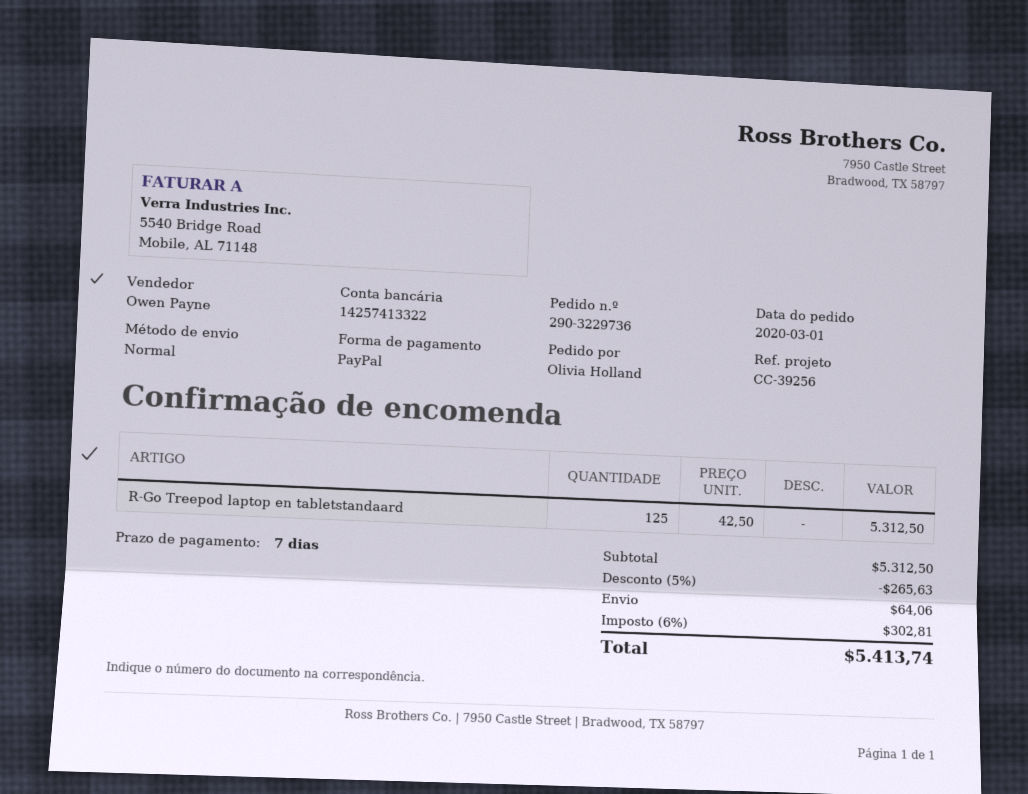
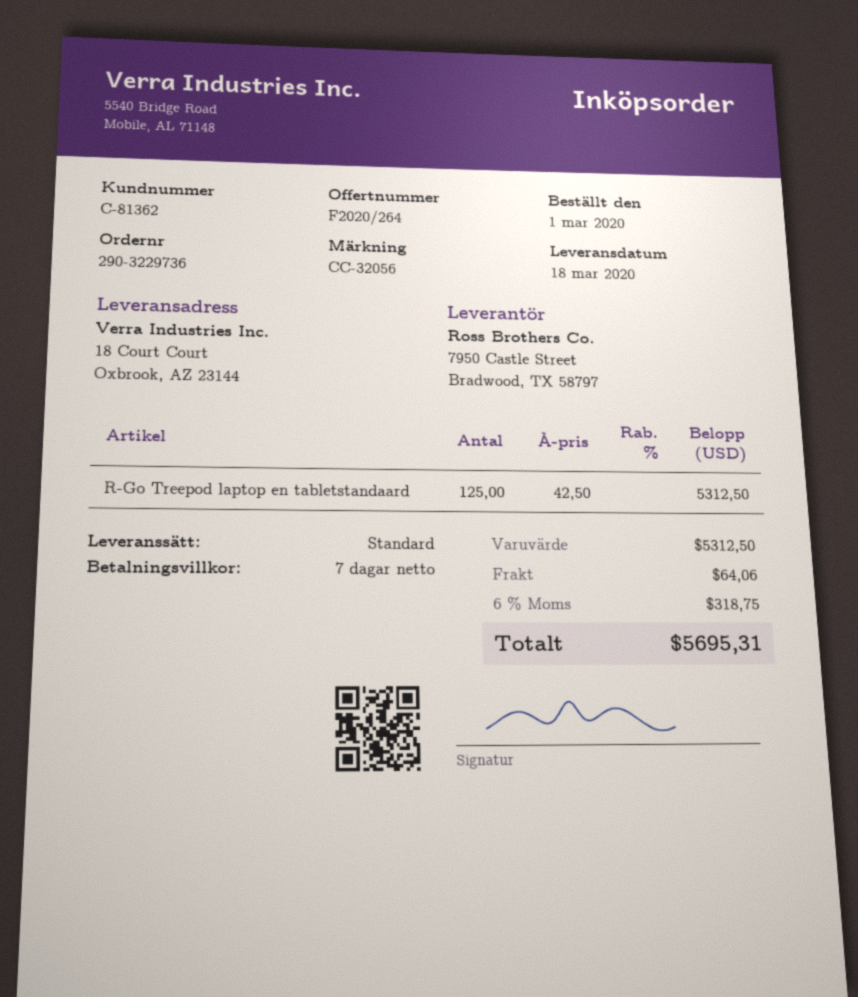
reference: CC-39256 -> CC-32056
discount: 5% = 265.63 -> none
tax: 6% = 302.81 -> 6% = 318.75
total: 5413.74 -> 5695.31

